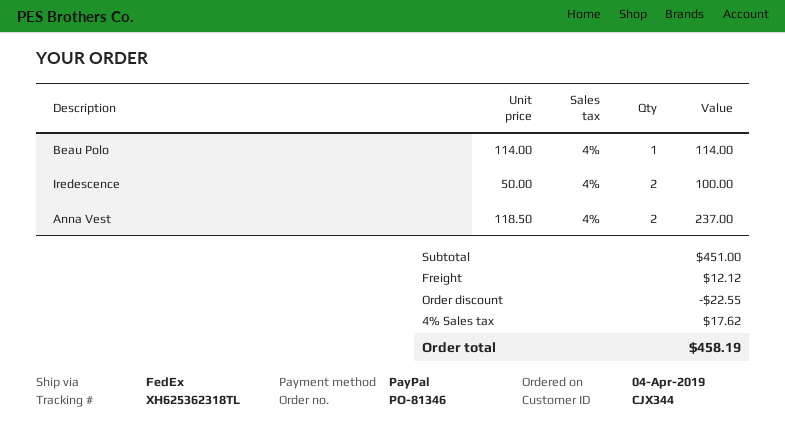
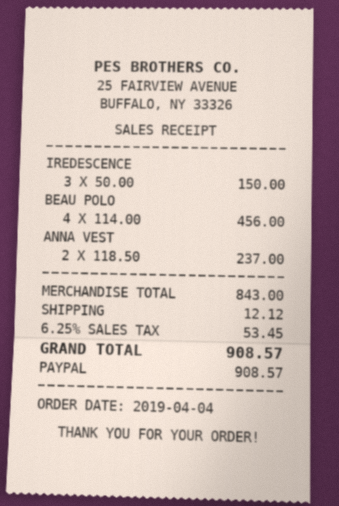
Beau Polo: 1 x 114.00 = 114.00 -> 4 x 114.00 = 456.00
Iredescence: 2 x 50.00 = 100.00 -> 3 x 50.00 = 150.00
subtotal: 451.00 -> 843.00
discount: 22.55 -> none
tax: 4% = 17.62 -> 6.25% = 53.45
total: 458.19 -> 908.57

